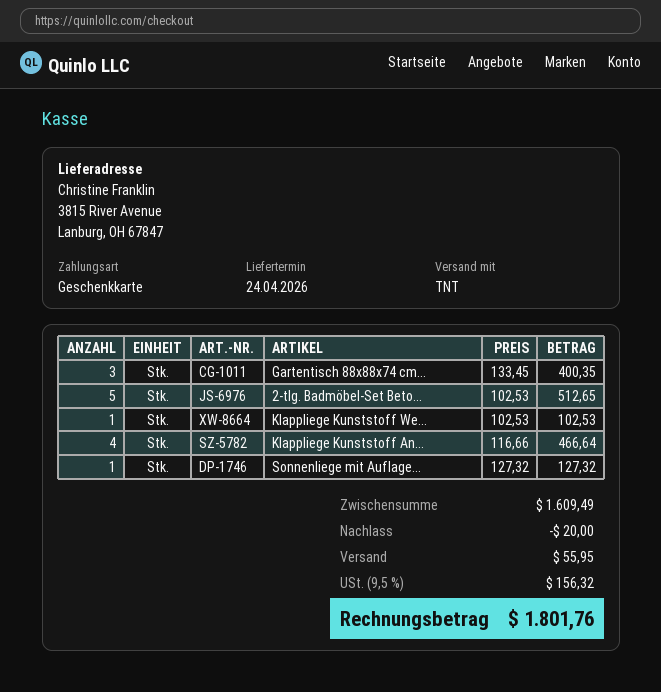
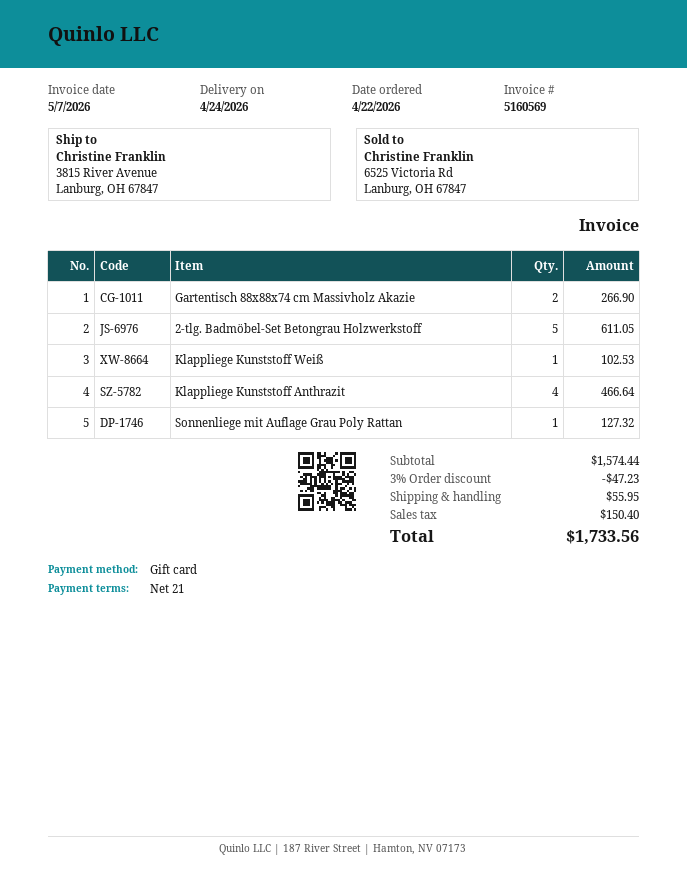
Gartentisch 88x88x74 cm...: 3 for 400.35 -> 2 for 266.90
2-tlg. Badmöbel-Set Beto...: 5 for 512.65 -> 5 for 611.05
subtotal: 1609.49 -> 1574.44
discount: 20.00 -> 47.23
tax: 156.32 -> 150.40
total: 1801.76 -> 1733.56

